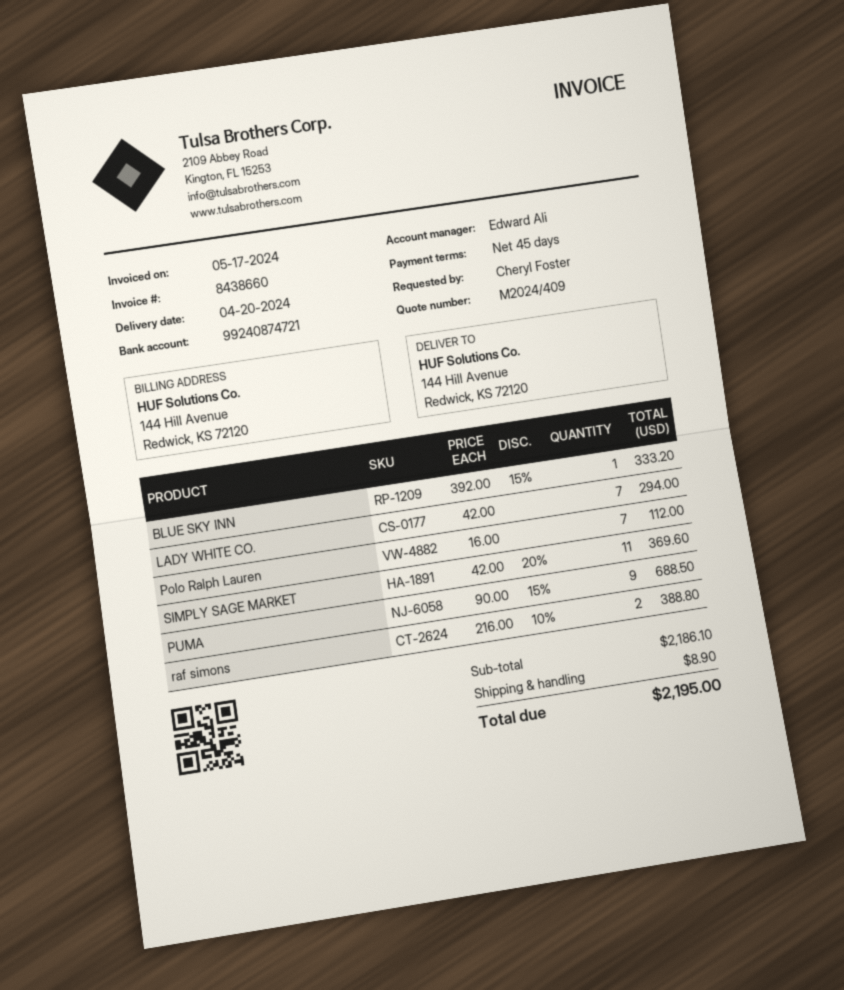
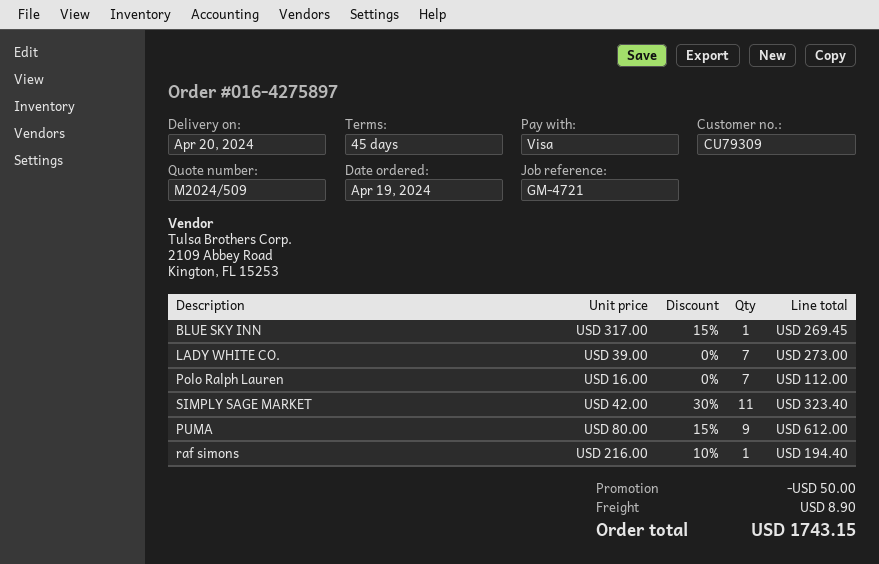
quote number: M2024/409 -> M2024/509
BLUE SKY INN: 1 x 392.00 - 15% = 333.20 -> 1 x 317.00 - 15% = 269.45
LADY WHITE CO.: 7 x 42.00 = 294.00 -> 7 x 39.00 = 273.00
SIMPLY SAGE MARKET: 11 x 42.00 - 20% = 369.60 -> 11 x 42.00 - 30% = 323.40
PUMA: 9 x 90.00 - 15% = 688.50 -> 9 x 80.00 - 15% = 612.00
raf simons: 2 x 216.00 - 10% = 388.80 -> 1 x 216.00 - 10% = 194.40
discount: none -> 50.00
total: 2195.00 -> 1743.15

